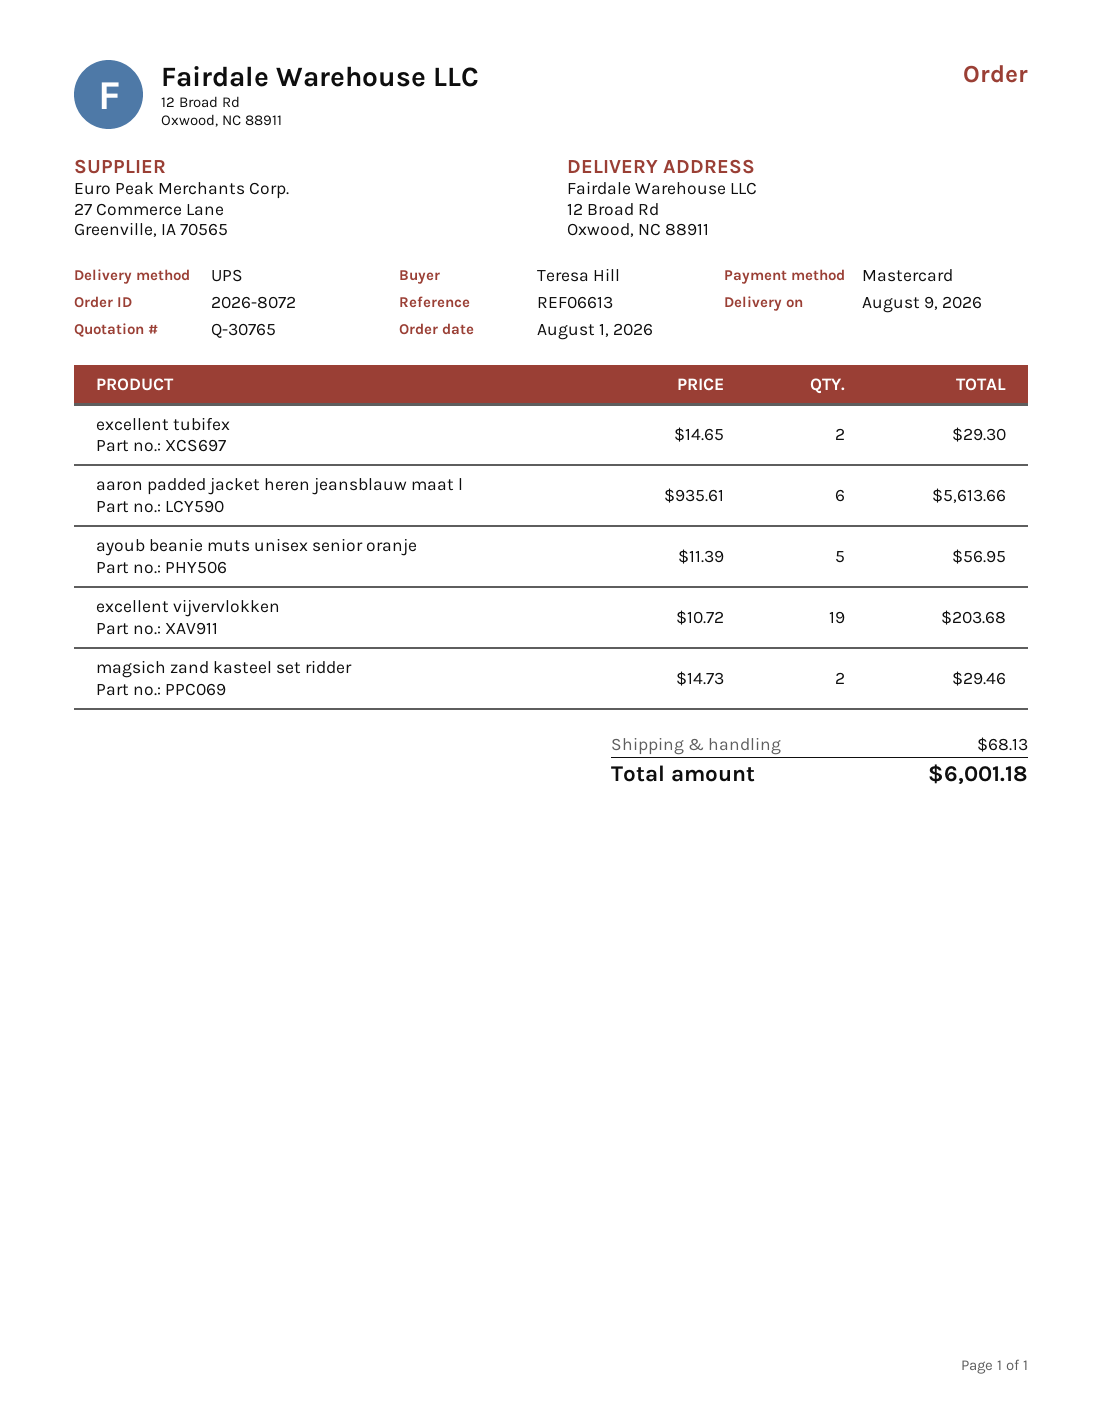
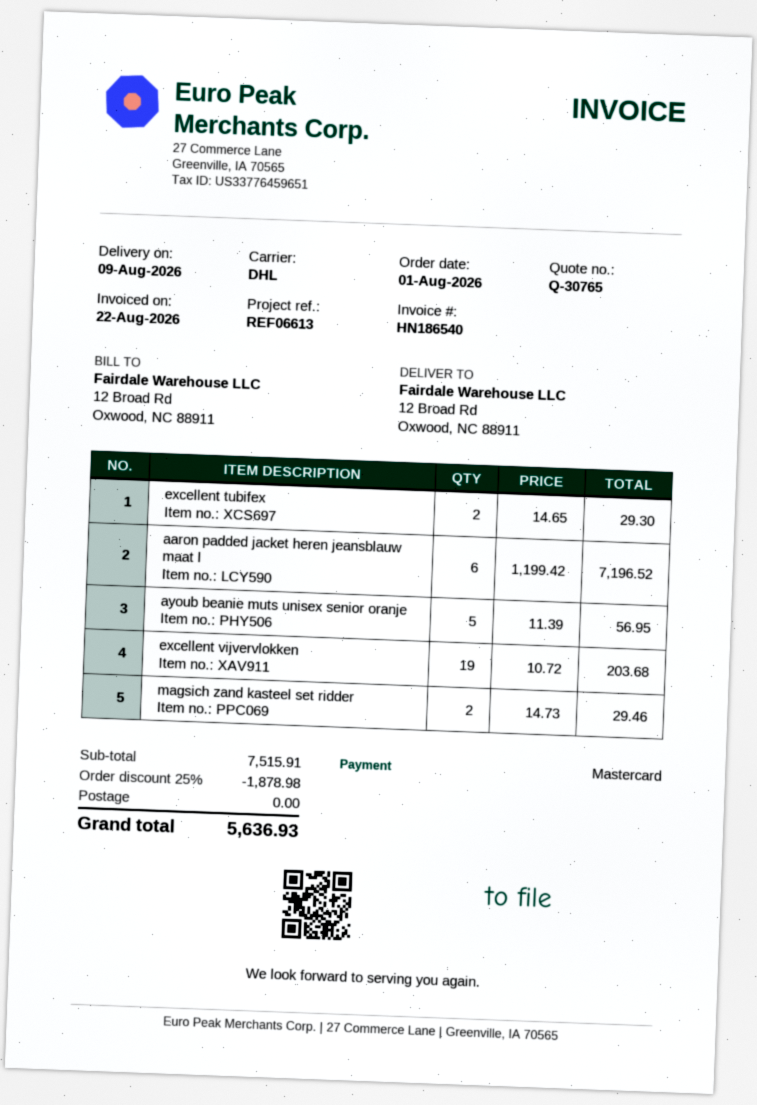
shipping method: UPS -> DHL
aaron padded jacket heren jeansblauw maat l: 6 x 935.61 = 5613.66 -> 6 x 1199.42 = 7196.52
discount: none -> 25% = 1878.98
shipping: 68.13 -> 0.00
total: 6001.18 -> 5636.93

